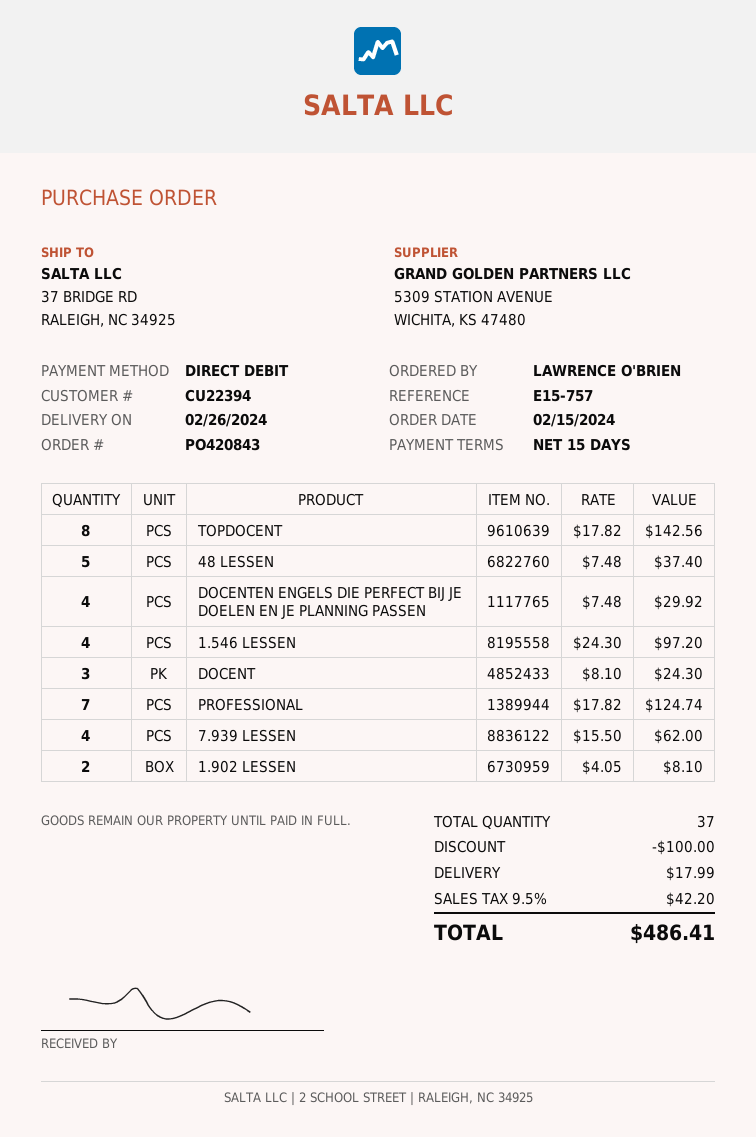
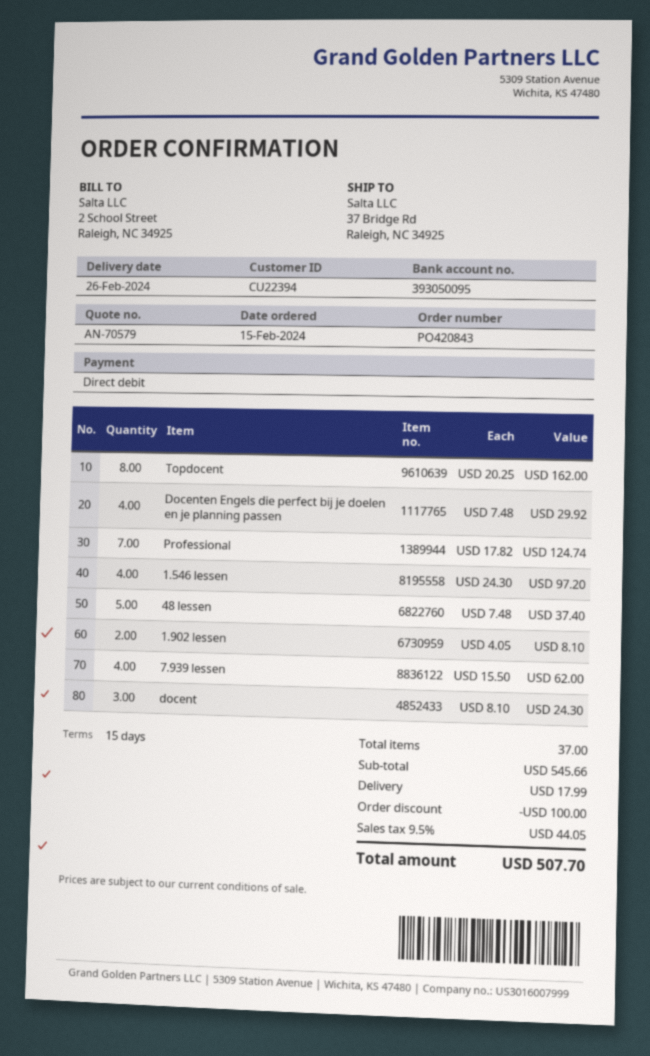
TOPDOCENT: 8 x 17.82 = 142.56 -> 8 x 20.25 = 162.00
tax: 9.5% = 42.20 -> 9.5% = 44.05
total: 486.41 -> 507.70

